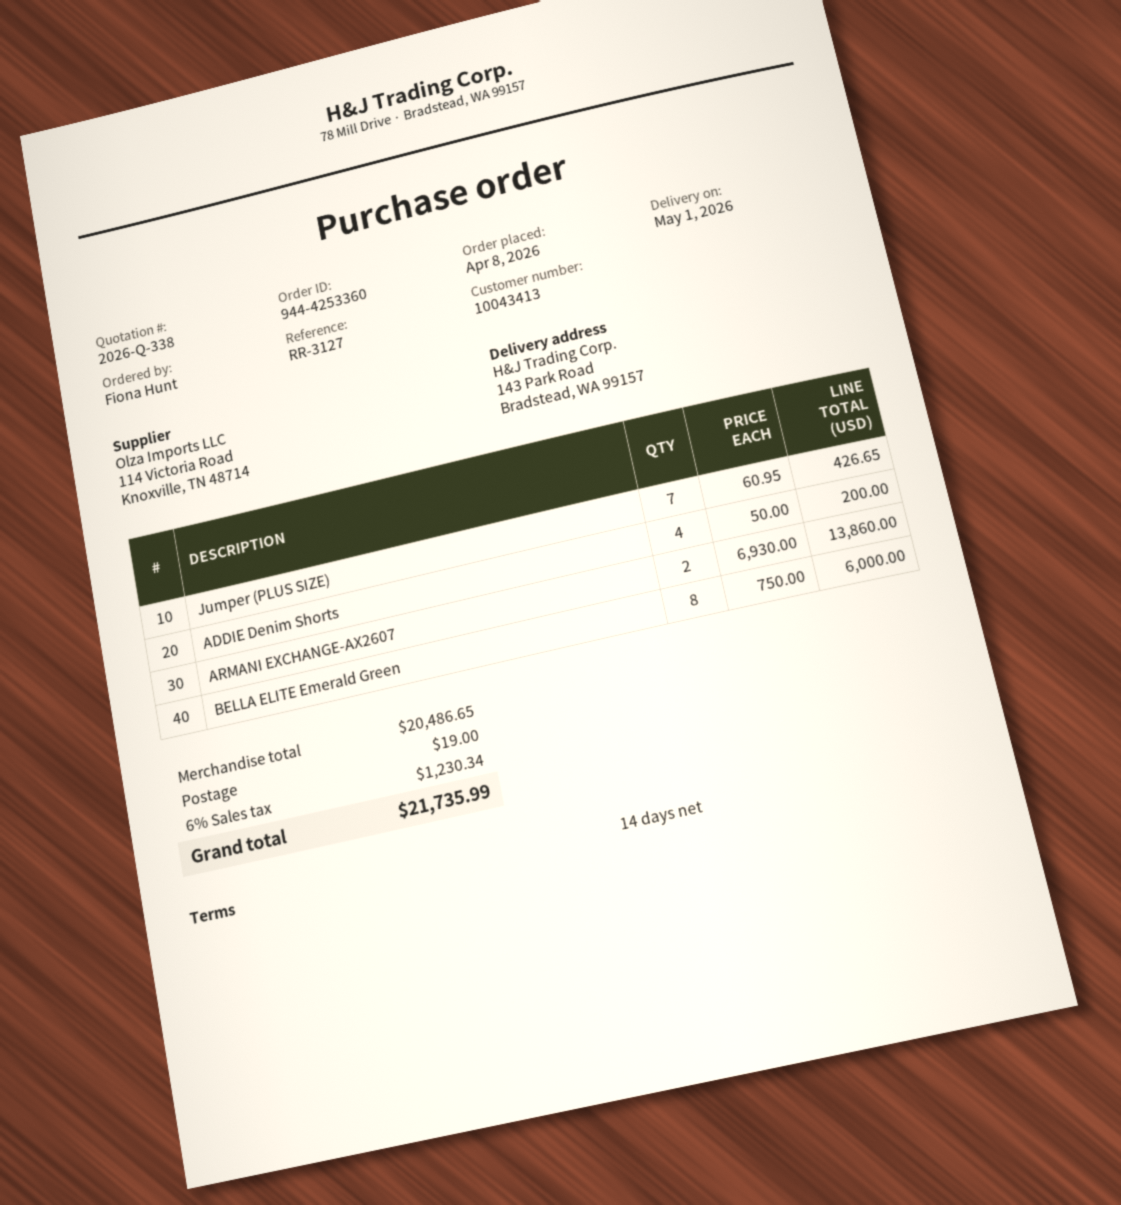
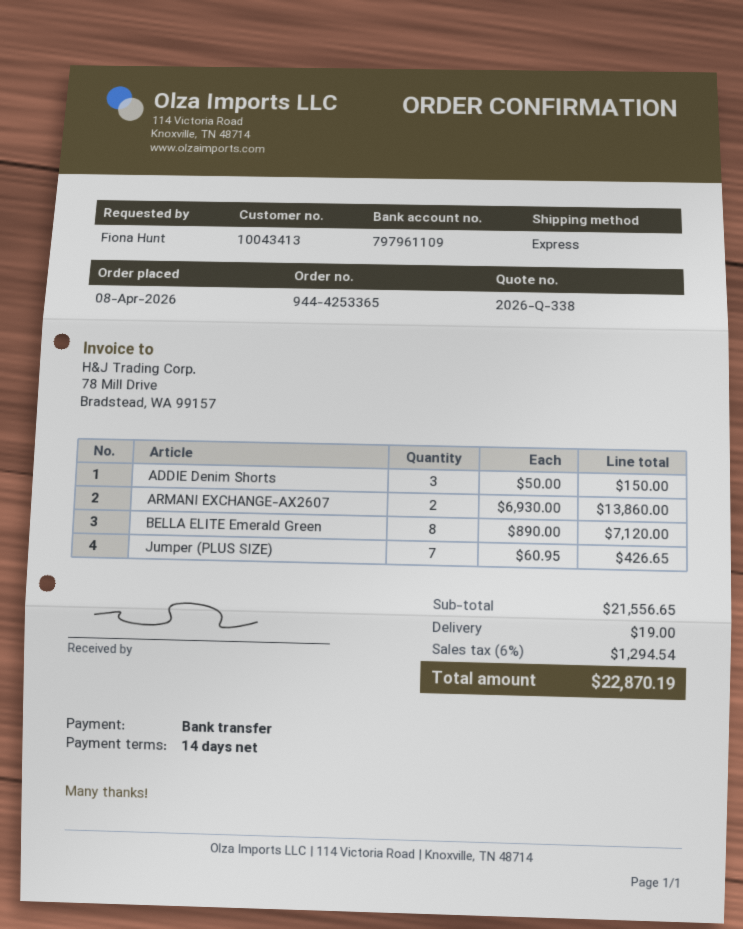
order number: 944-4253360 -> 944-4253365
ADDIE Denim Shorts: 4 x 50.00 = 200.00 -> 3 x 50.00 = 150.00
BELLA ELITE Emerald Green: 8 x 750.00 = 6000.00 -> 8 x 890.00 = 7120.00
subtotal: 20486.65 -> 21556.65
tax: 6% = 1230.34 -> 6% = 1294.54
total: 21735.99 -> 22870.19

